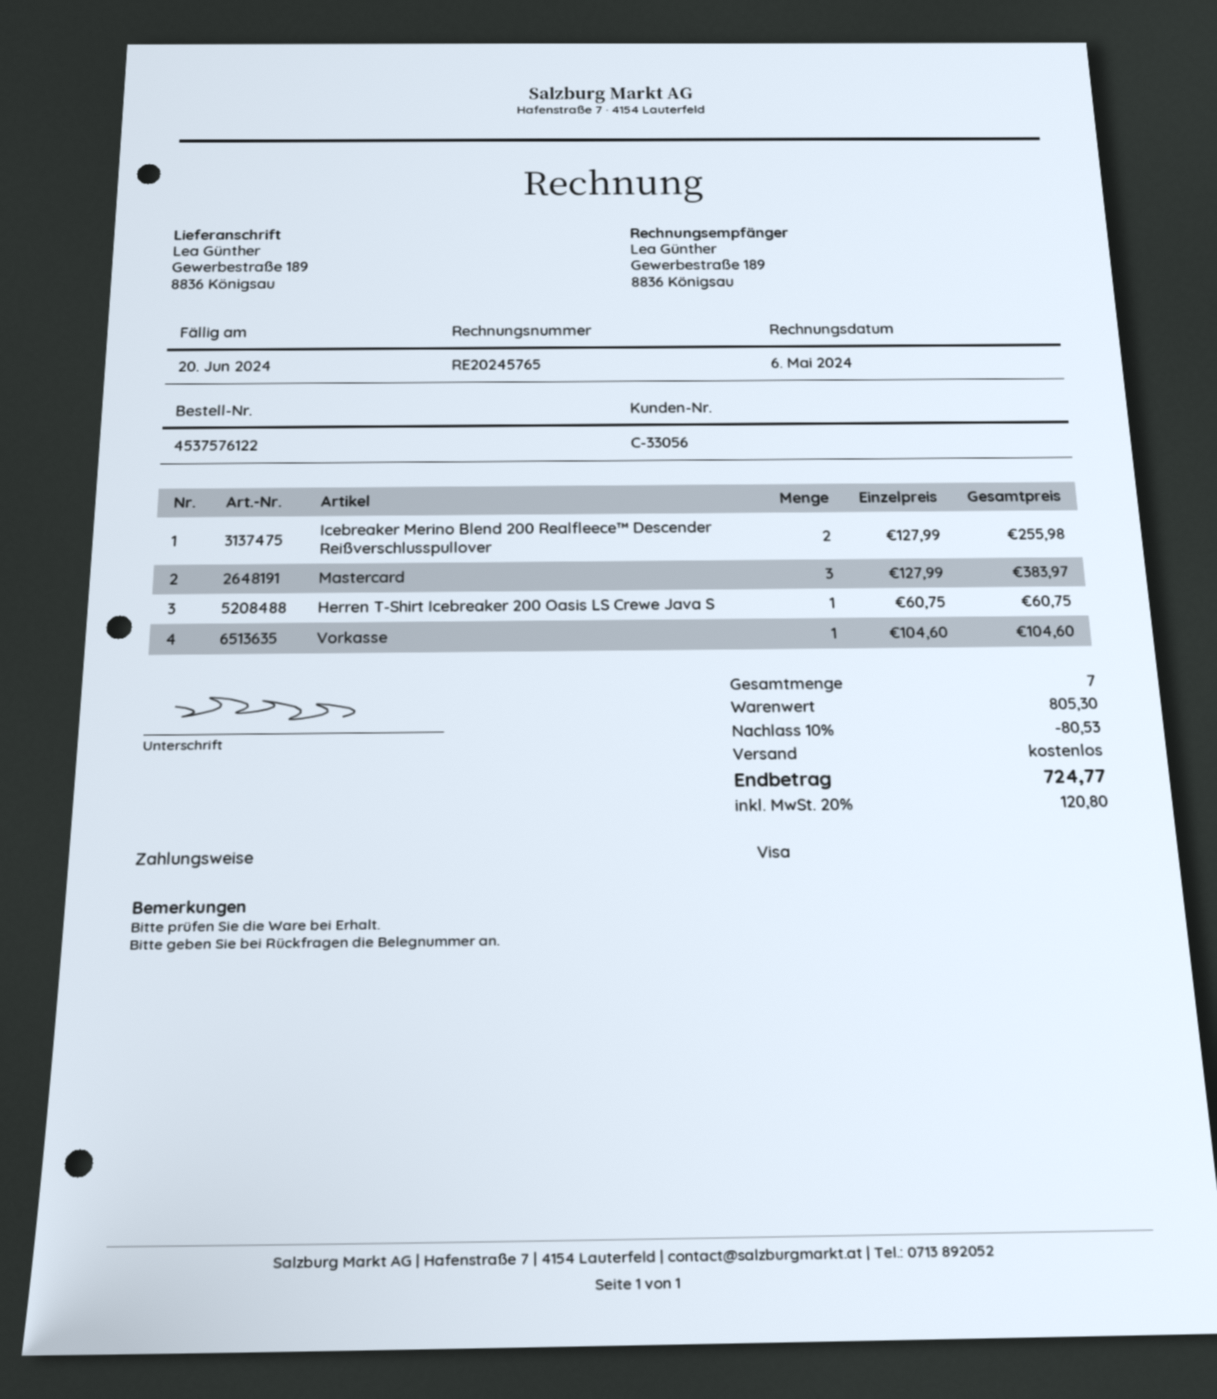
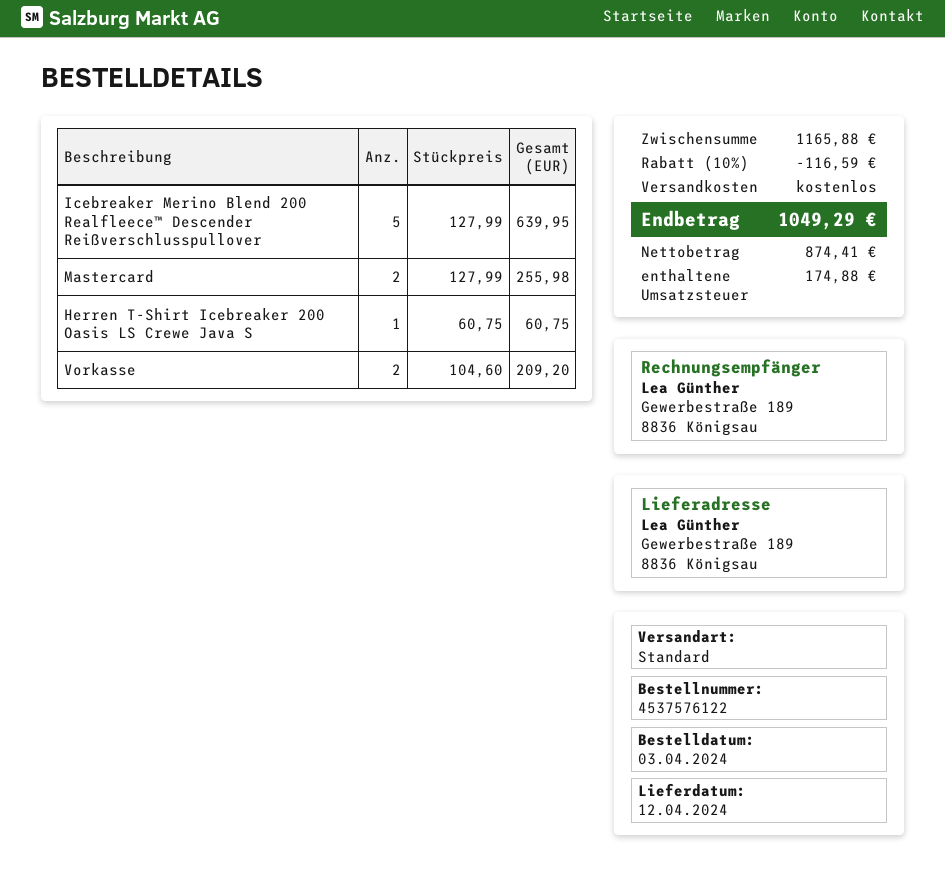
Icebreaker Merino Blend 200 Realfleece™ Descender Reißverschlusspullover: 2 x 127.99 = 255.98 -> 5 x 127.99 = 639.95
Mastercard: 3 x 127.99 = 383.97 -> 2 x 127.99 = 255.98
Vorkasse: 1 x 104.60 = 104.60 -> 2 x 104.60 = 209.20
subtotal: 805.30 -> 1165.88
discount: 10% = 80.53 -> 10% = 116.59
tax: 120.80 -> 174.88
total: 724.77 -> 1049.29

